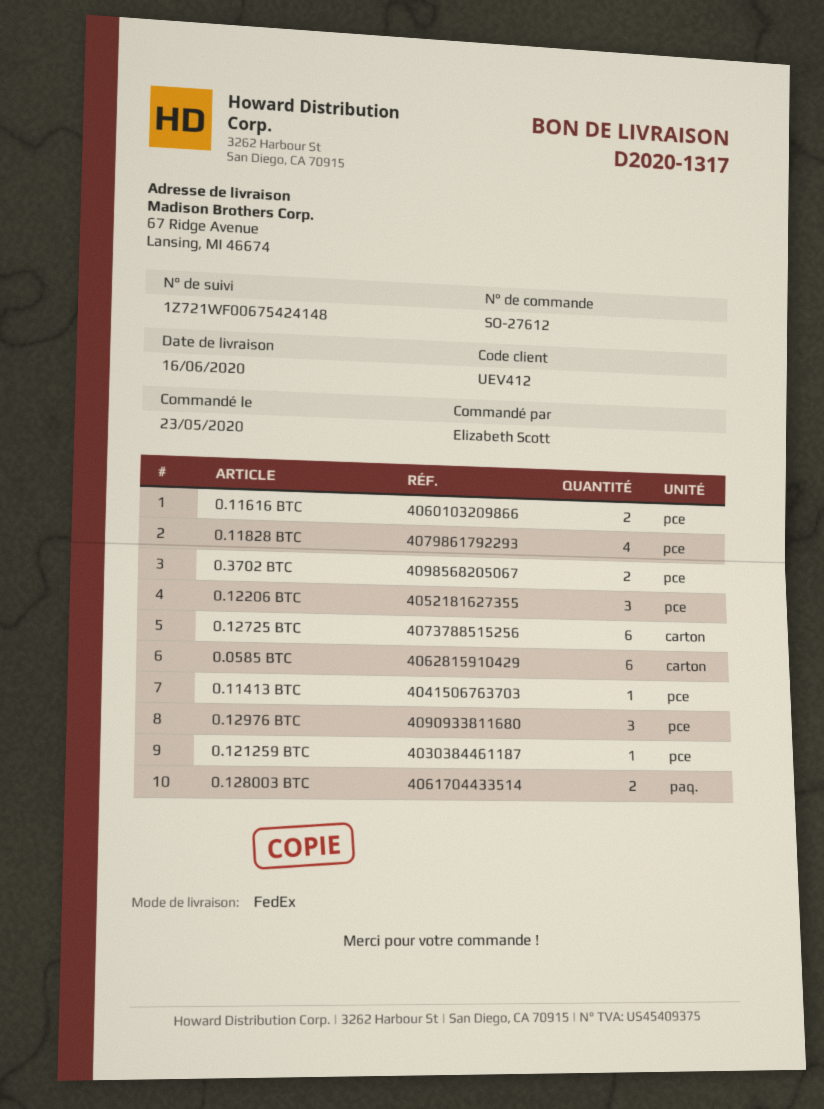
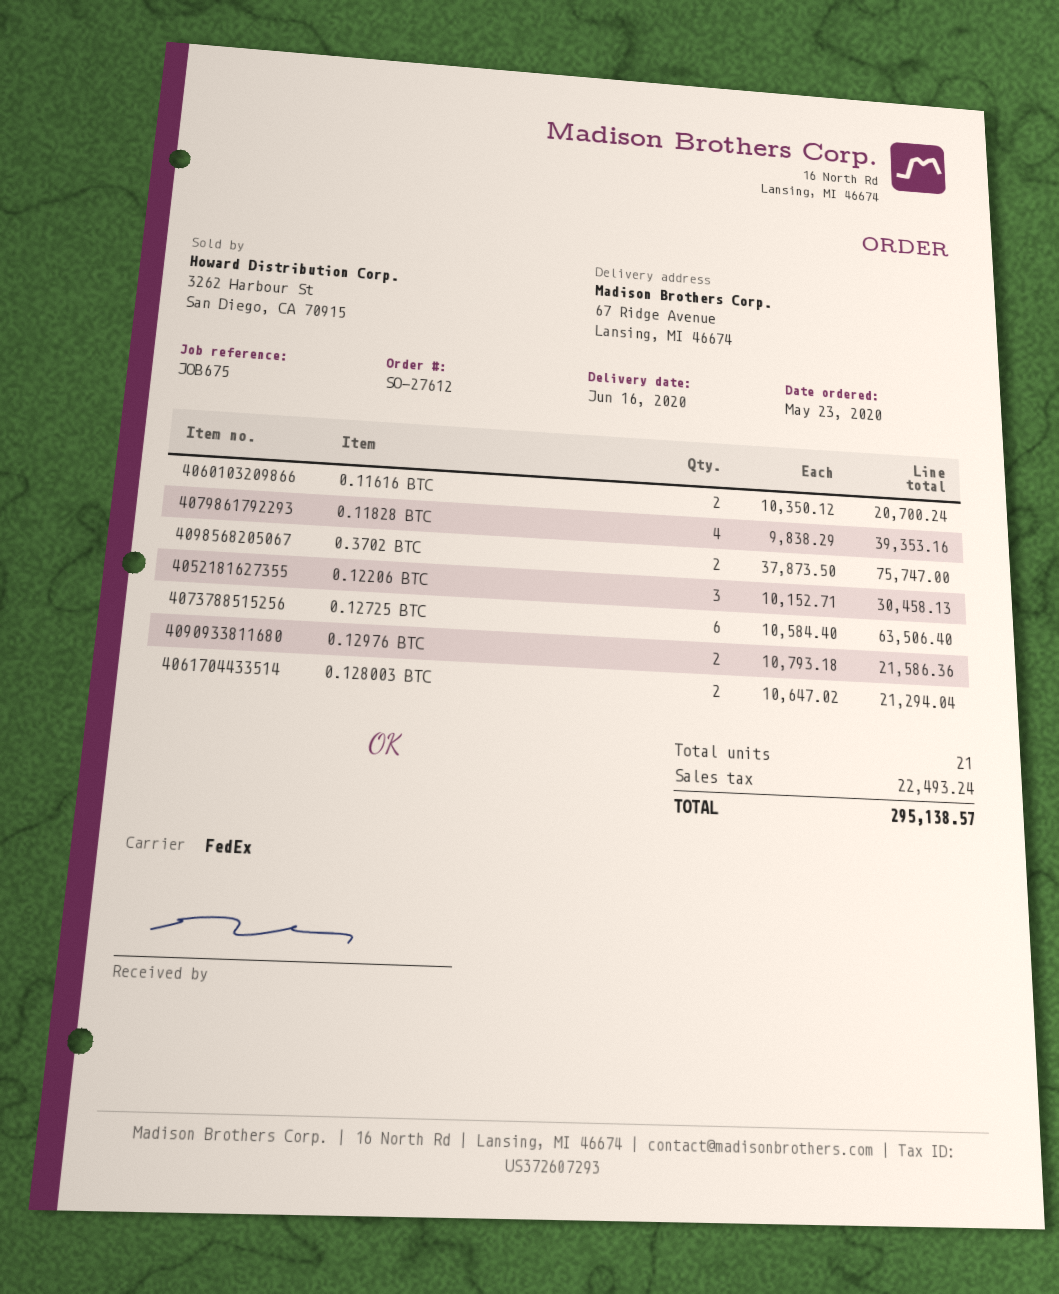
0.0585 BTC: 6 -> none
0.11413 BTC: 1 -> none
0.12976 BTC: 3 -> 2
0.121259 BTC: 1 -> none

